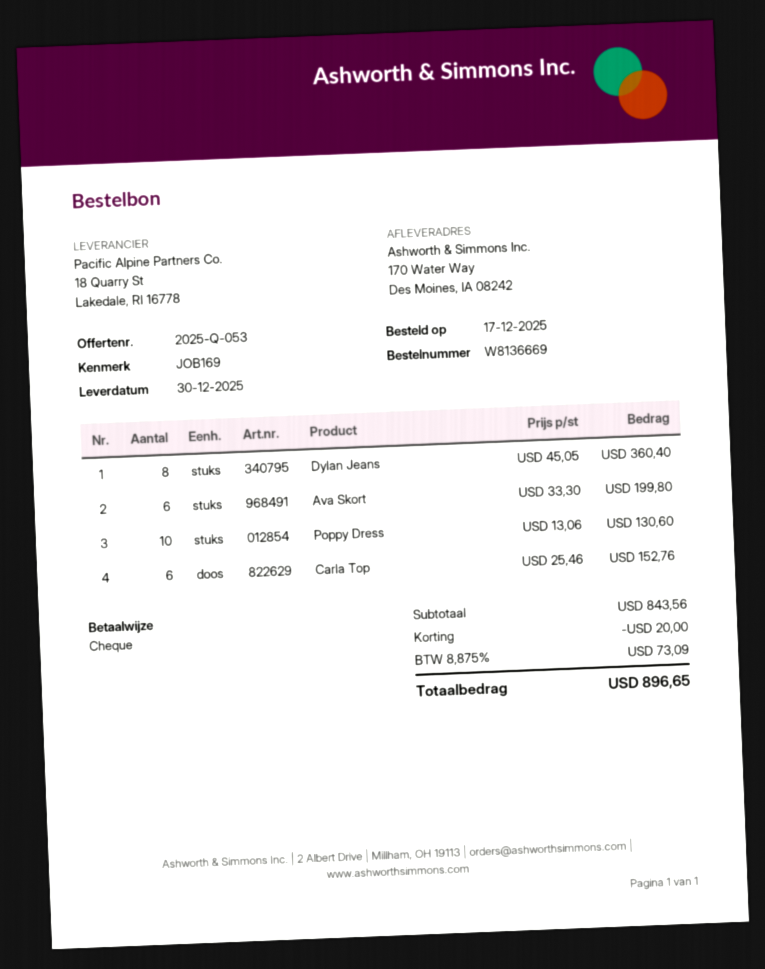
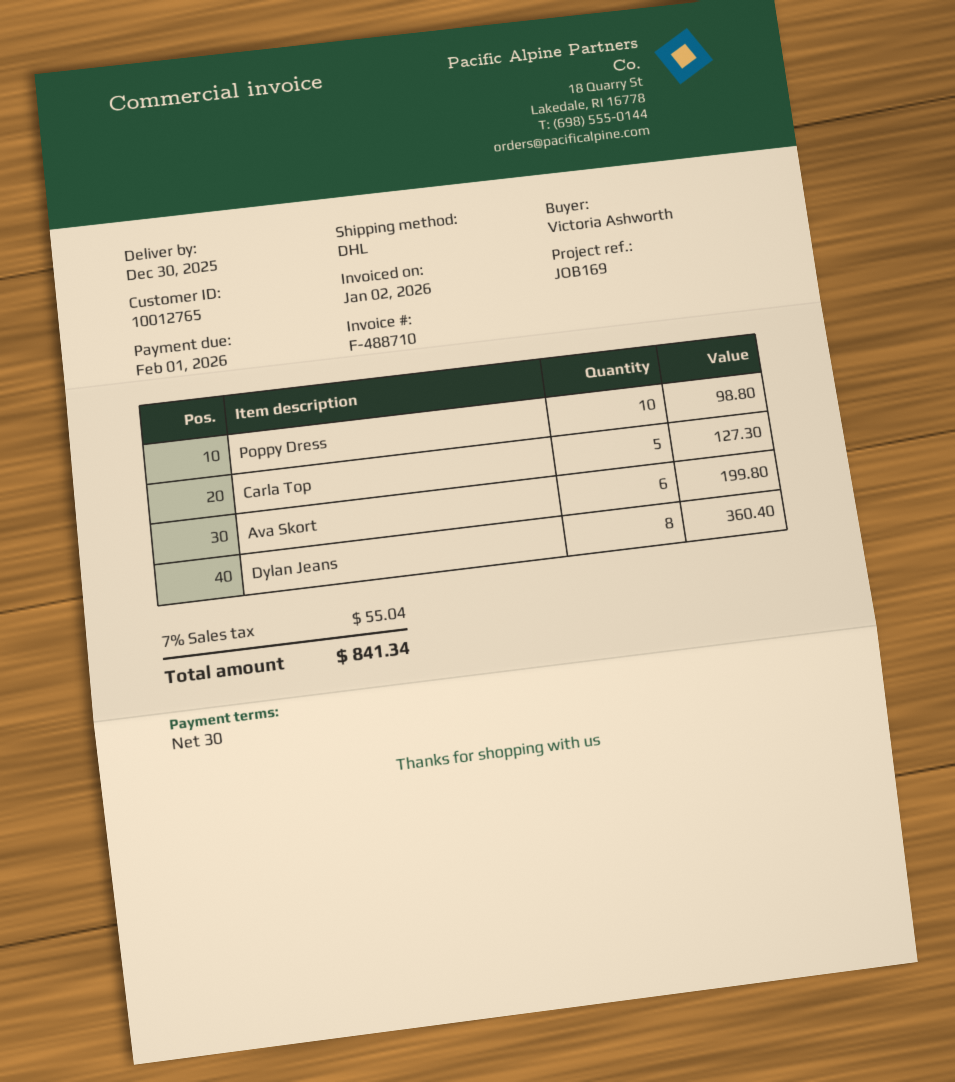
Poppy Dress: 10 for 130.60 -> 10 for 98.80
Carla Top: 6 for 152.76 -> 5 for 127.30
discount: 20.00 -> none
tax: 8.875% = 73.09 -> 7% = 55.04
total: 896.65 -> 841.34

